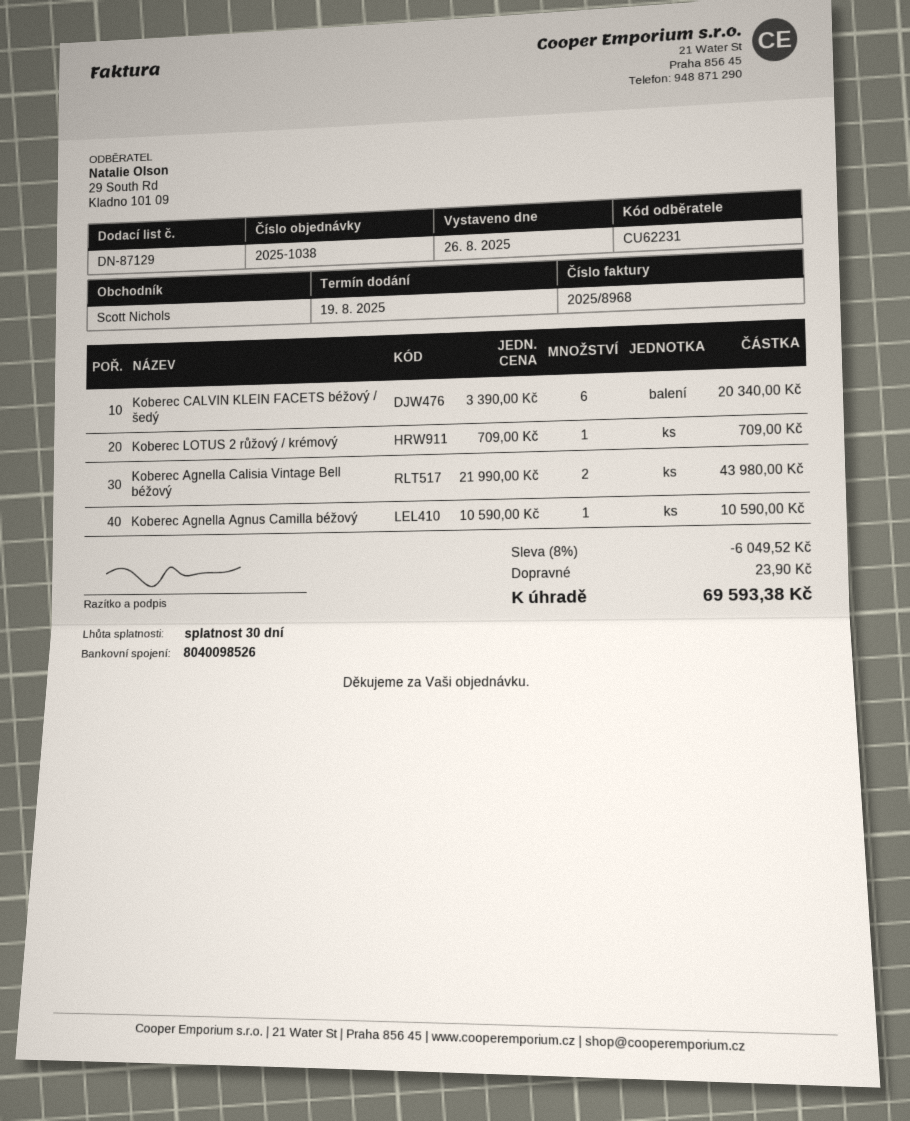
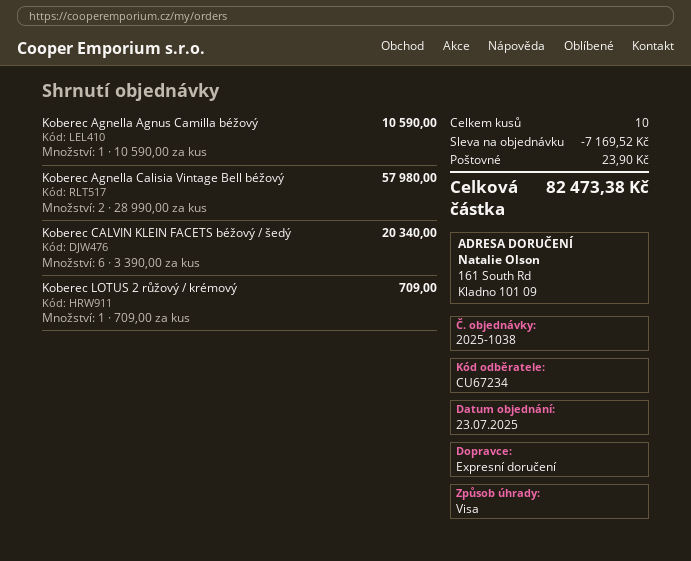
customer number: CU62231 -> CU67234
Koberec Agnella Calisia Vintage Bell béžový: 2 x 21990.00 = 43980.00 -> 2 x 28990.00 = 57980.00
discount: 6049.52 -> 7169.52
total: 69593.38 -> 82473.38

